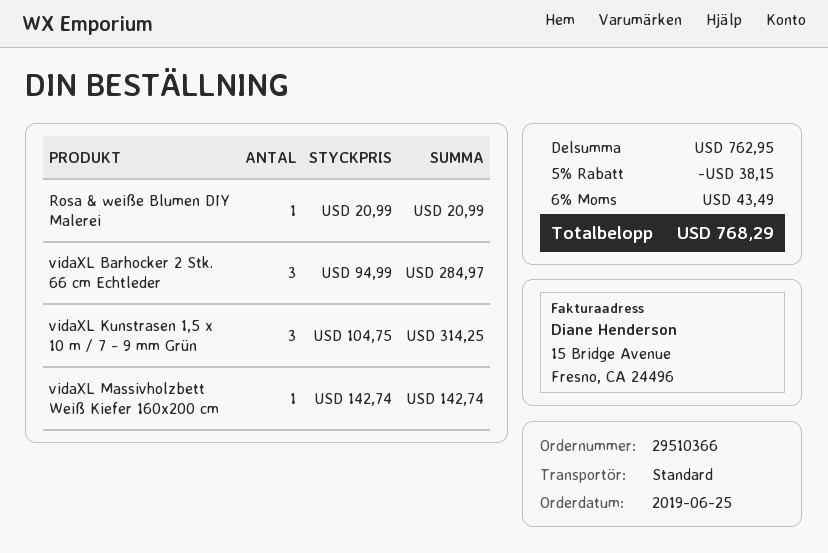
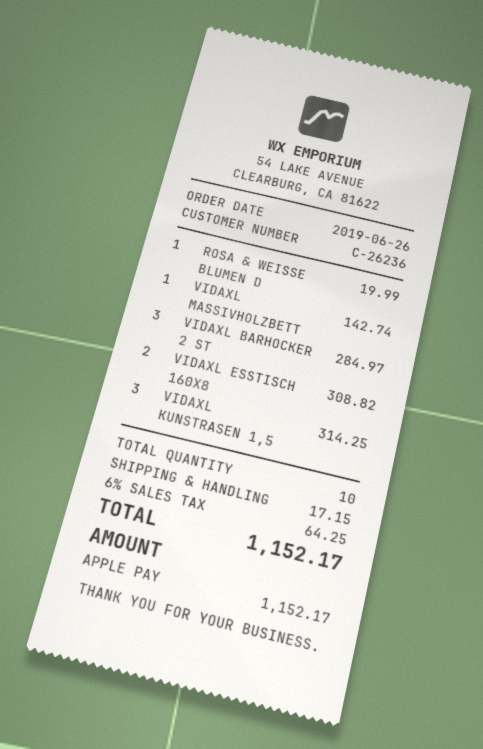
order date: 2019-06-25 -> 2019-06-26
Rosa & weiße Blumen DIY Malerei: 1 for 20.99 -> 1 for 19.99
VIDAXL ESSTISCH 160X8: none -> 2 for 308.82
discount: 5% = 38.15 -> none
shipping: none -> 17.15
tax: 6% = 43.49 -> 6% = 64.25
total: 768.29 -> 1152.17

